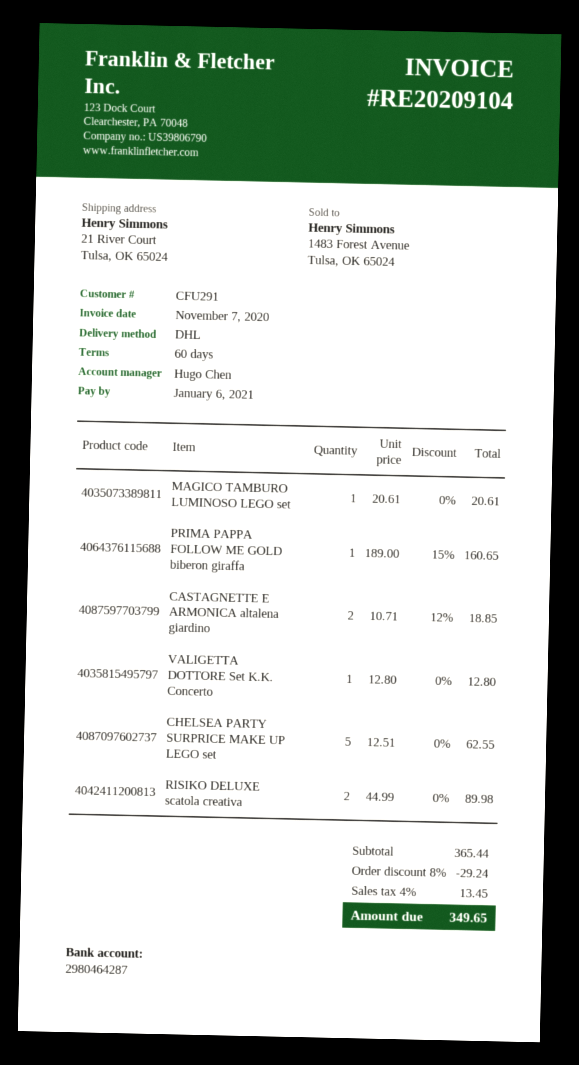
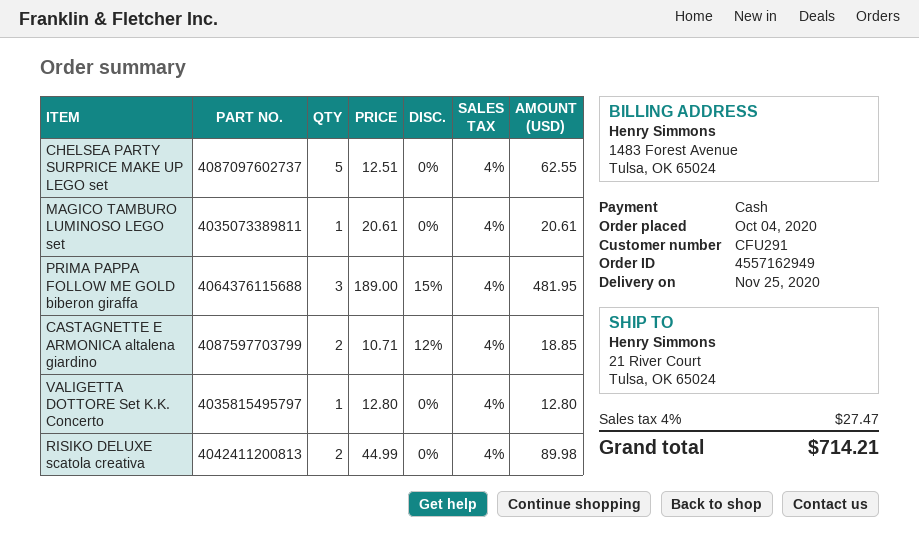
PRIMA PAPPA FOLLOW ME GOLD biberon giraffa: 1 x 189.00 - 15% = 160.65 -> 3 x 189.00 - 15% = 481.95
discount: 8% = 29.24 -> none
tax: 4% = 13.45 -> 4% = 27.47
total: 349.65 -> 714.21

